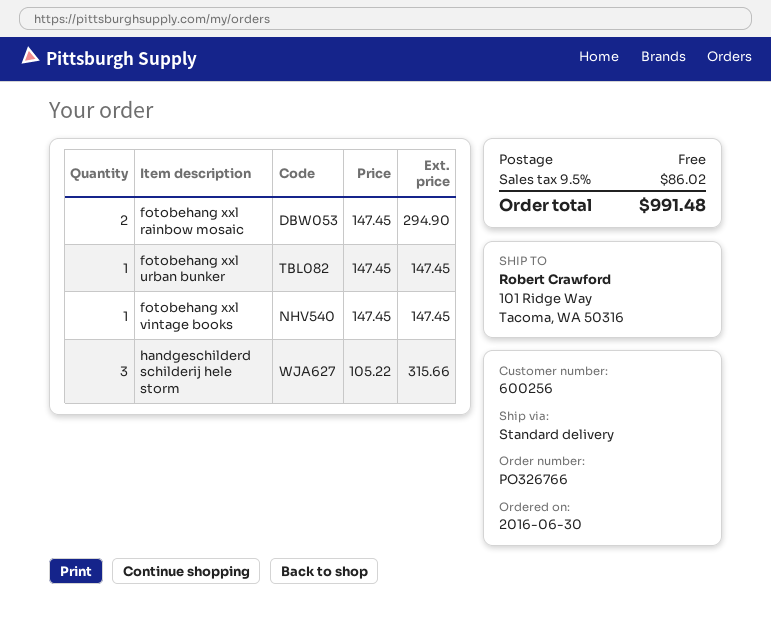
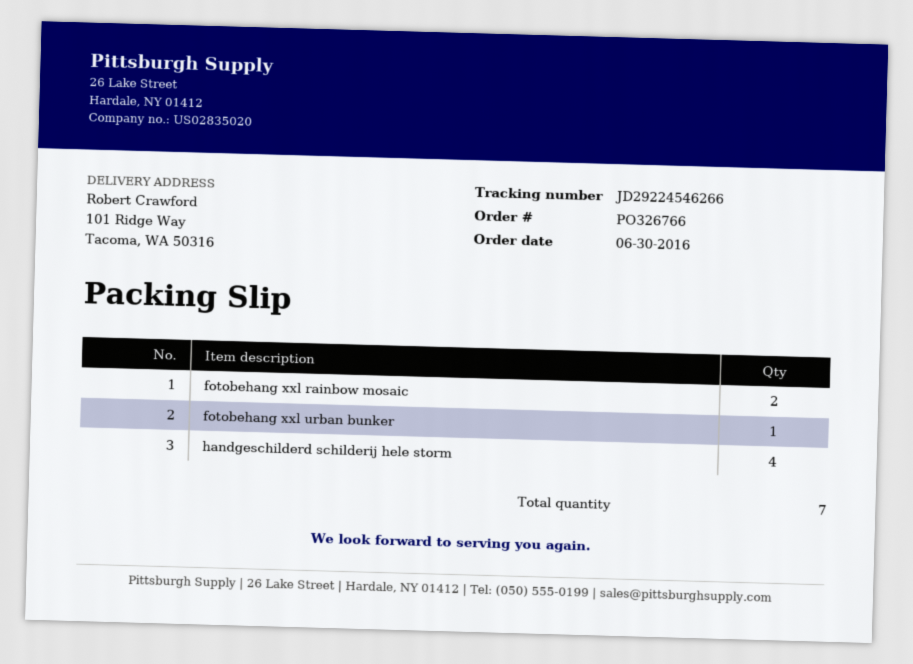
fotobehang xxl vintage books: 1 -> none
handgeschilderd schilderij hele storm: 3 -> 4

